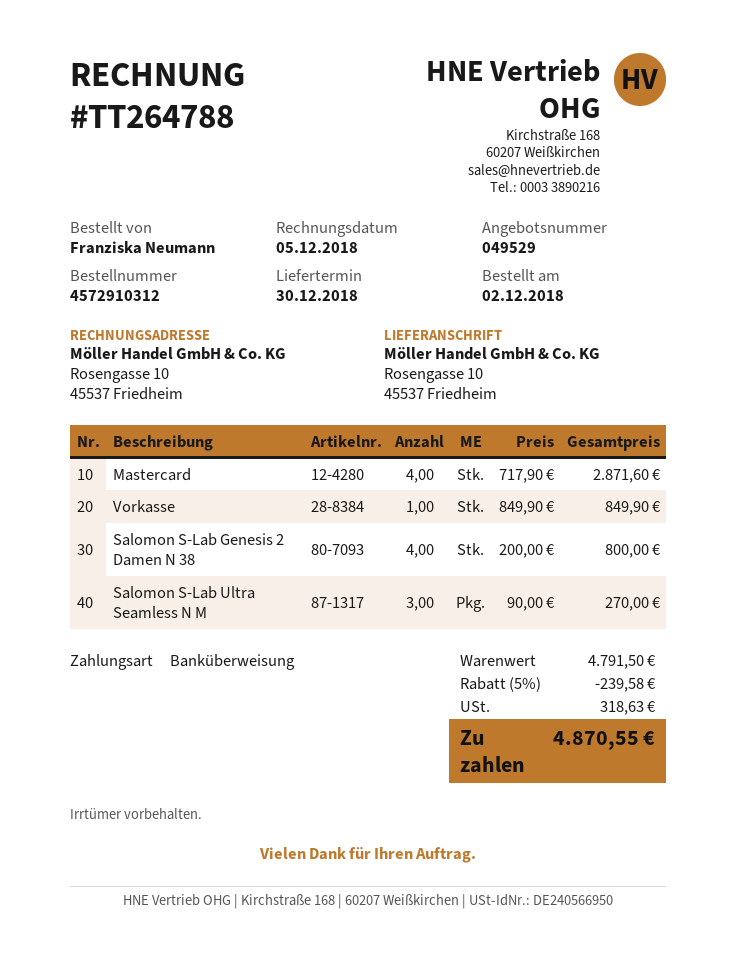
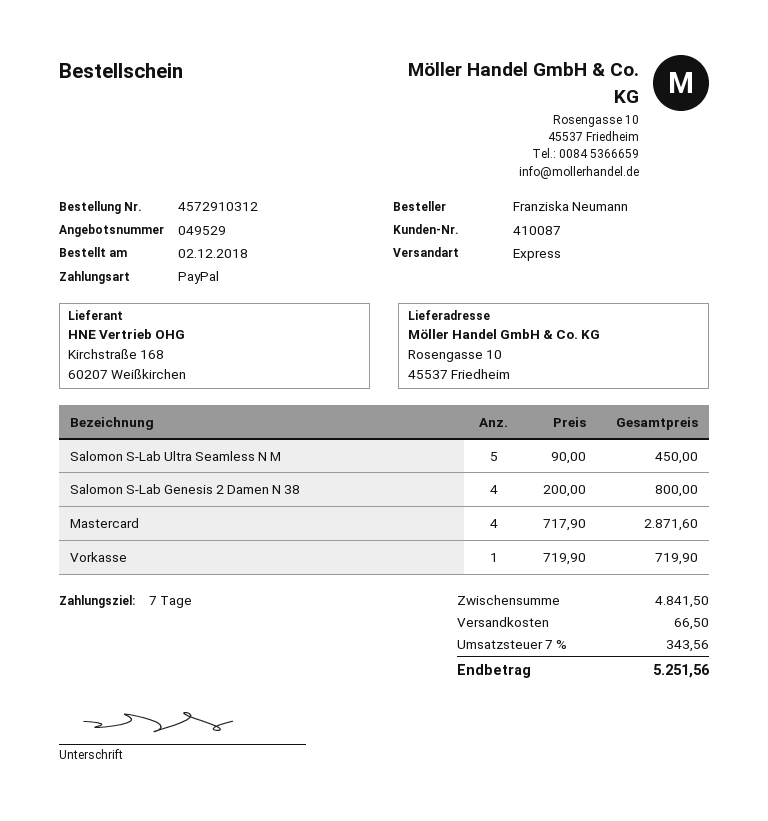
payment method: bank transfer -> PayPal
Vorkasse: 1 x 849.90 = 849.90 -> 1 x 719.90 = 719.90
Salomon S-Lab Ultra Seamless N M: 3 x 90.00 = 270.00 -> 5 x 90.00 = 450.00
subtotal: 4791.50 -> 4841.50
discount: 5% = 239.58 -> none
shipping: none -> 66.50
tax: 318.63 -> 343.56
total: 4870.55 -> 5251.56

